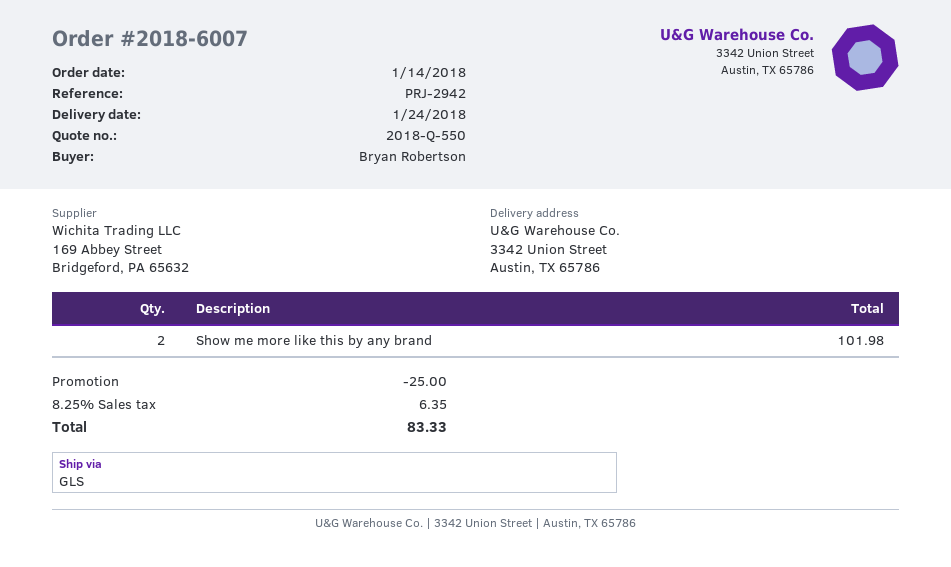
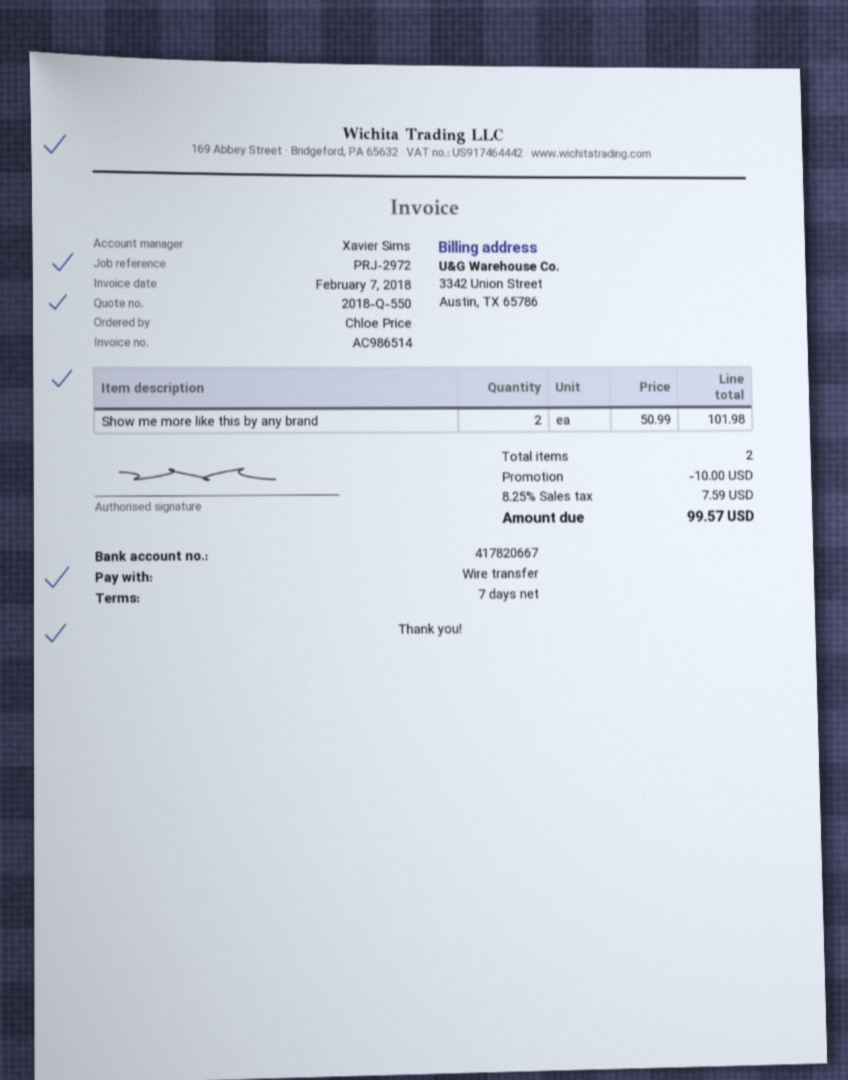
reference: PRJ-2942 -> PRJ-2972
ordered by: Bryan Robertson -> Chloe Price
discount: 25.00 -> 10.00
tax: 8.25% = 6.35 -> 8.25% = 7.59
total: 83.33 -> 99.57

